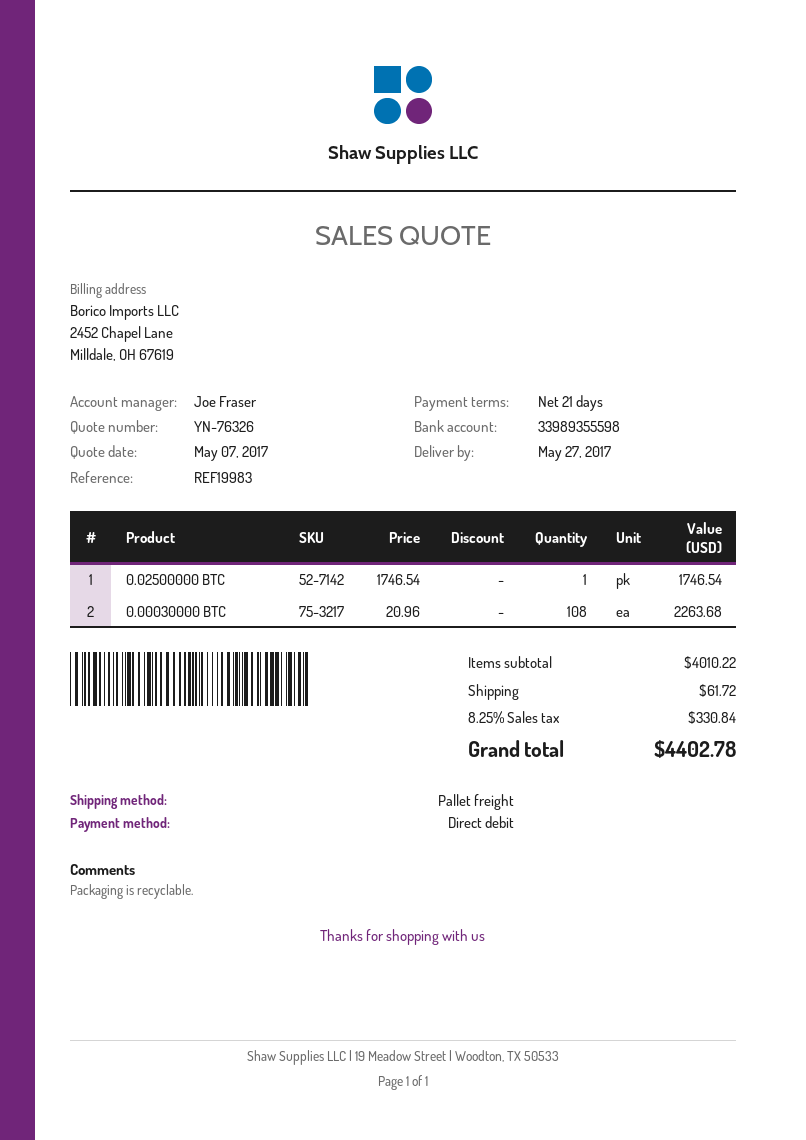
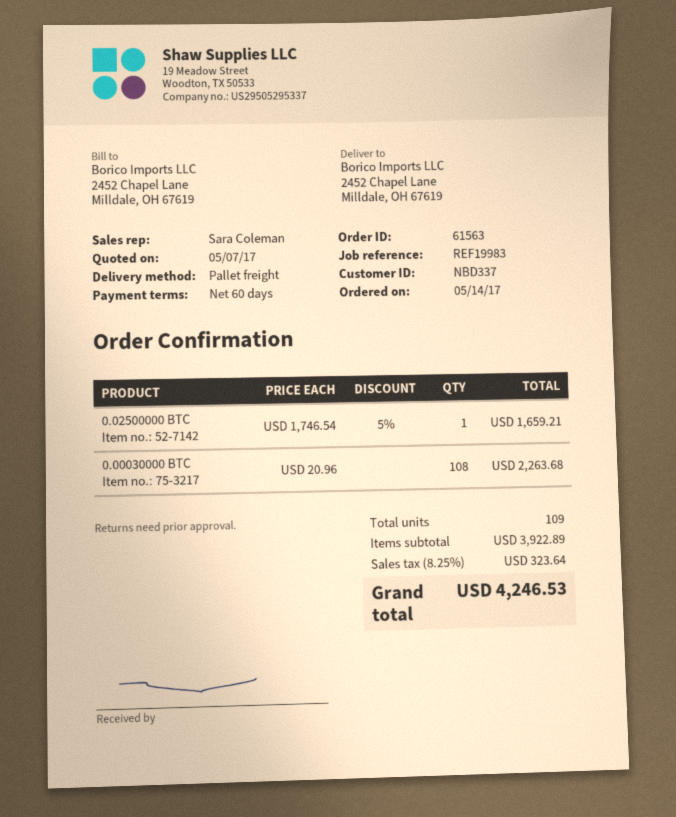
payment terms: 21 days -> 60 days
sales rep: Joe Fraser -> Sara Coleman
0.02500000 BTC: 1 x 1746.54 = 1746.54 -> 1 x 1746.54 - 5% = 1659.21
subtotal: 4010.22 -> 3922.89
shipping: 61.72 -> none
tax: 8.25% = 330.84 -> 8.25% = 323.64
total: 4402.78 -> 4246.53

